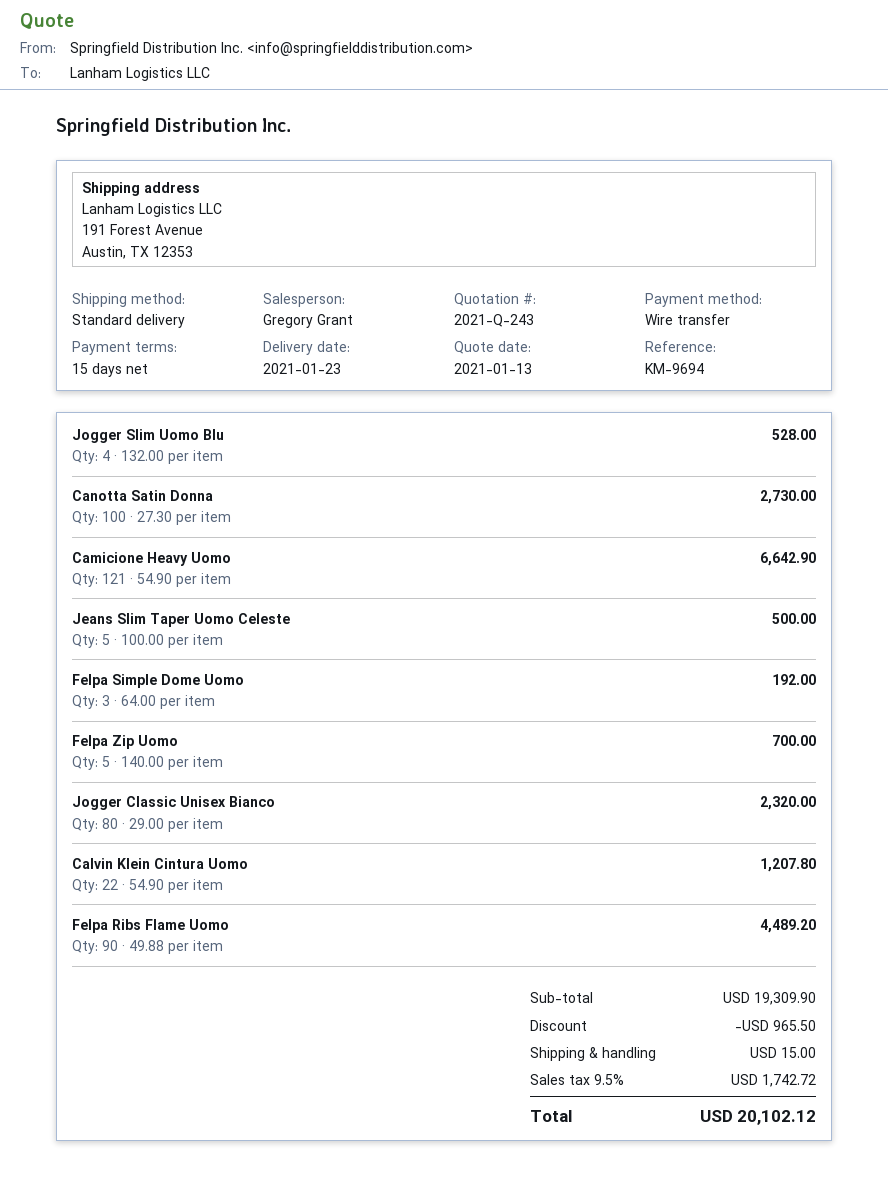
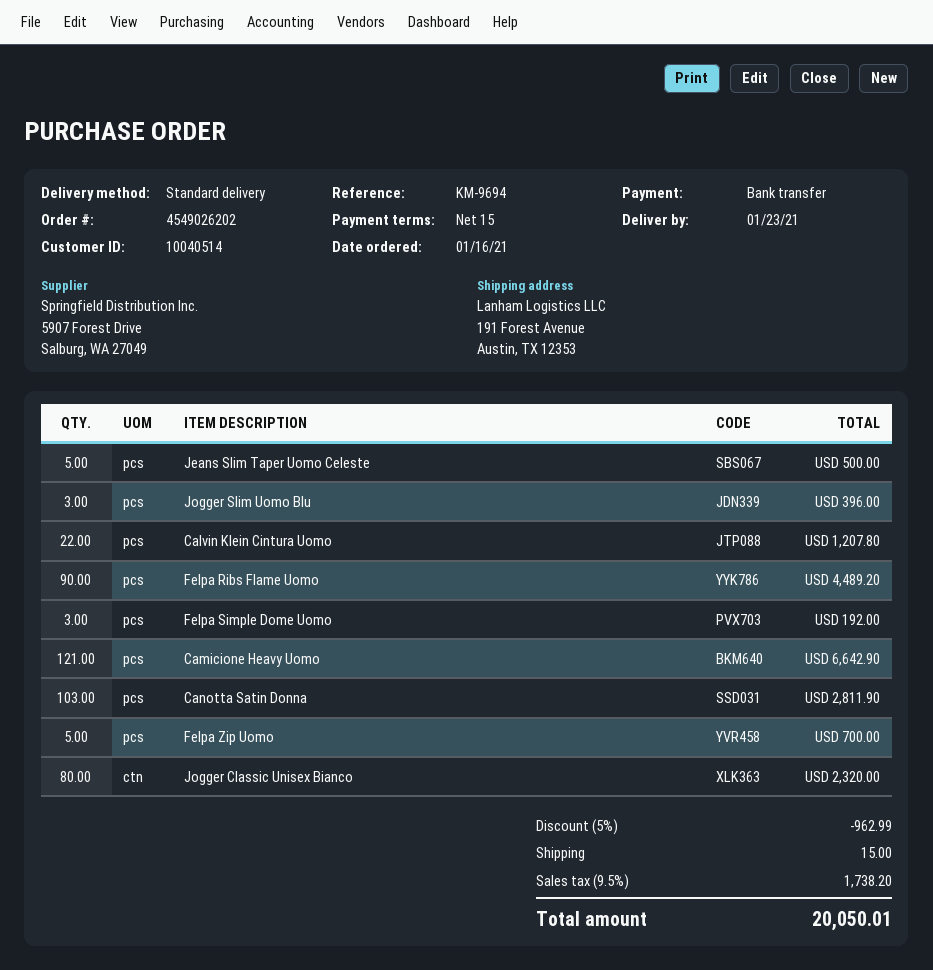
Jogger Slim Uomo Blu: 4 for 528.00 -> 3 for 396.00
Canotta Satin Donna: 100 for 2730.00 -> 103 for 2811.90
discount: 965.50 -> 962.99
tax: 9.5% = 1742.72 -> 9.5% = 1738.20
total: 20102.12 -> 20050.01

